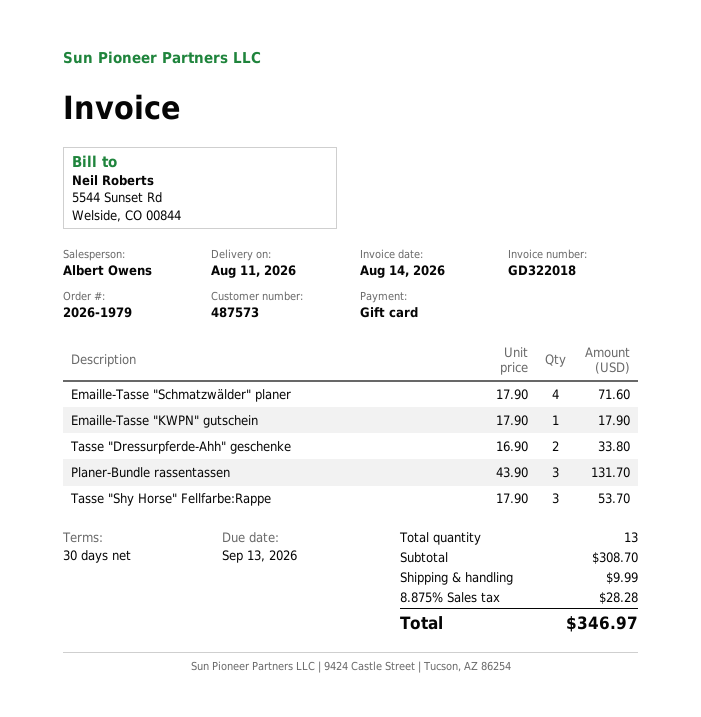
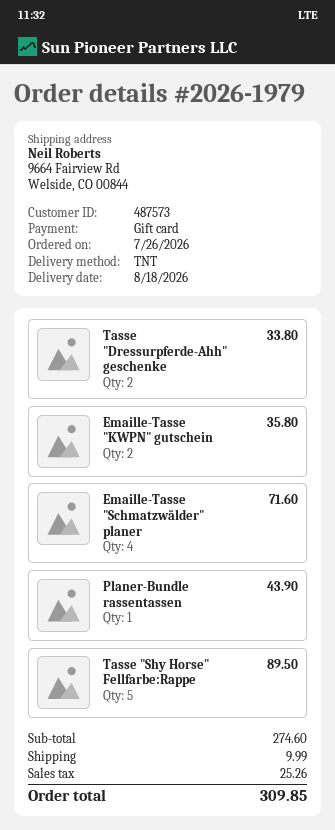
delivery date: 2026-08-11 -> 2026-08-18
Emaille-Tasse "KWPN" gutschein: 1 for 17.90 -> 2 for 35.80
Planer-Bundle rassentassen: 3 for 131.70 -> 1 for 43.90
Tasse "Shy Horse" Fellfarbe:Rappe: 3 for 53.70 -> 5 for 89.50
subtotal: 308.70 -> 274.60
tax: 28.28 -> 25.26
total: 346.97 -> 309.85

